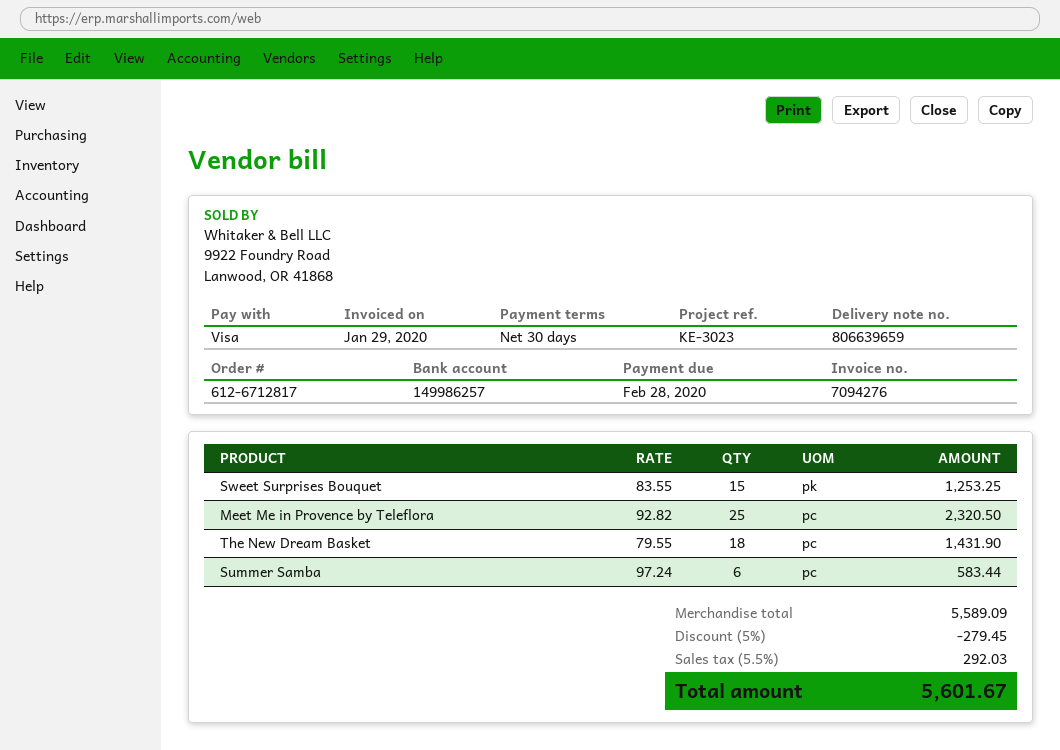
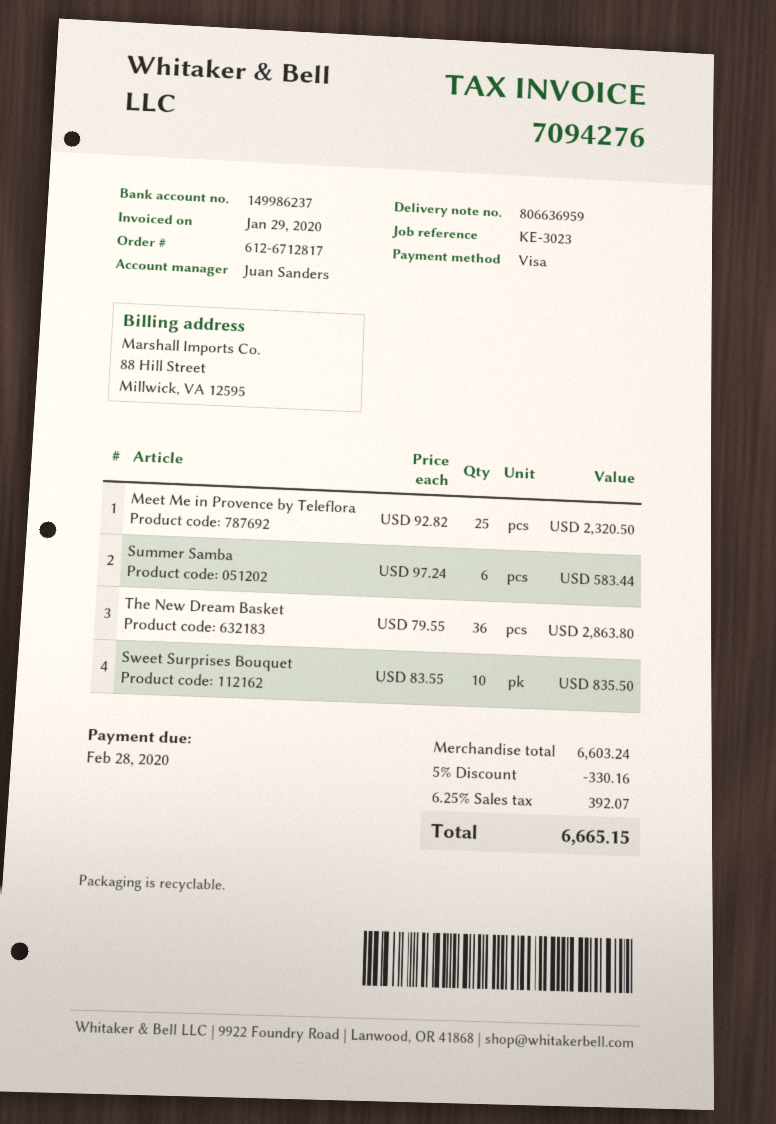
delivery note number: 806639659 -> 806636959
bank account: 149986257 -> 149986237
Sweet Surprises Bouquet: 15 x 83.55 = 1253.25 -> 10 x 83.55 = 835.50
The New Dream Basket: 18 x 79.55 = 1431.90 -> 36 x 79.55 = 2863.80
subtotal: 5589.09 -> 6603.24
discount: 5% = 279.45 -> 5% = 330.16
tax: 5.5% = 292.03 -> 6.25% = 392.07
total: 5601.67 -> 6665.15

